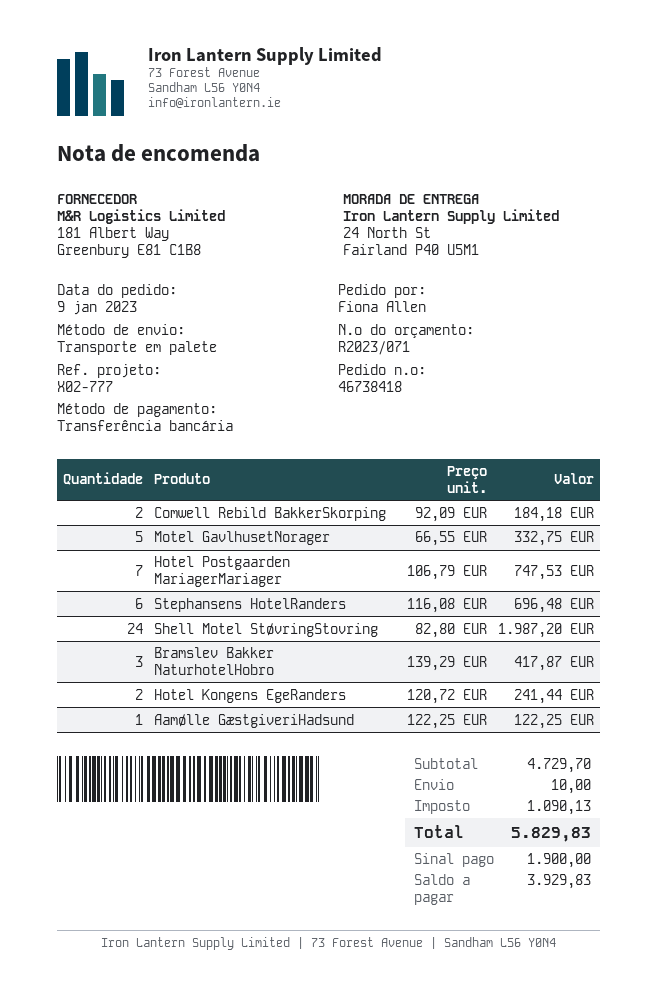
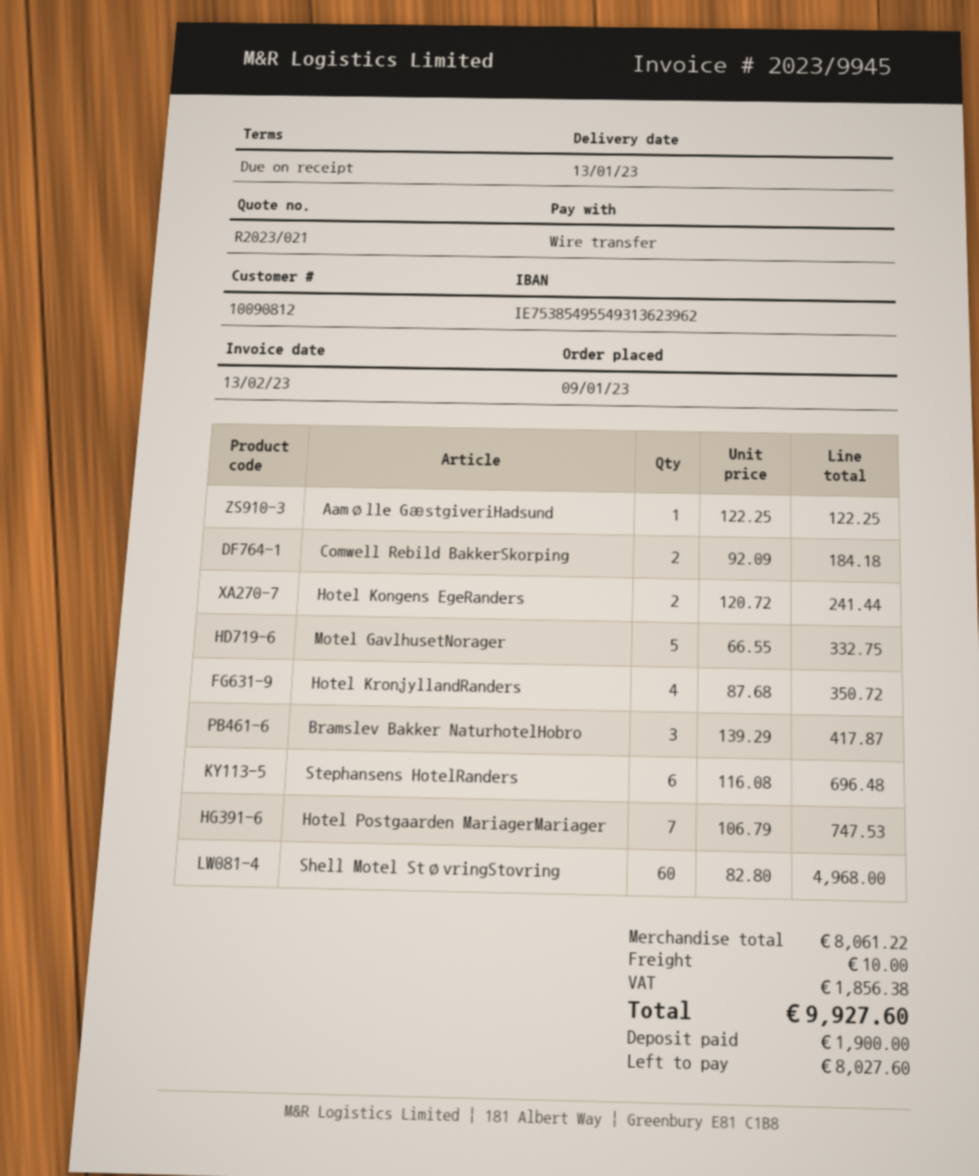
quote number: R2023/071 -> R2023/021
Shell Motel StøvringStovring: 24 x 82.80 = 1987.20 -> 60 x 82.80 = 4968.00
Hotel KronjyllandRanders: none -> 4 x 87.68 = 350.72
subtotal: 4729.70 -> 8061.22
tax: 1090.13 -> 1856.38
total: 5829.83 -> 9927.60
balance: 3929.83 -> 8027.60

